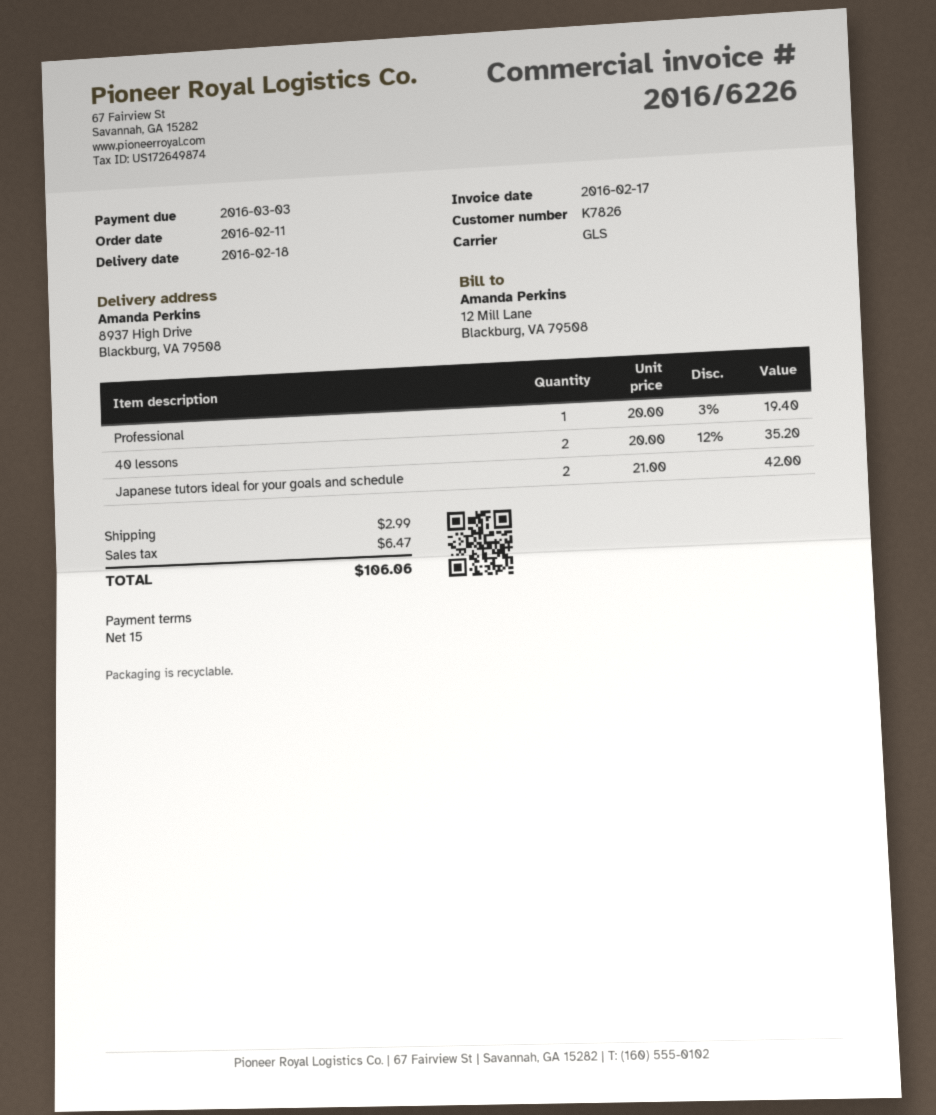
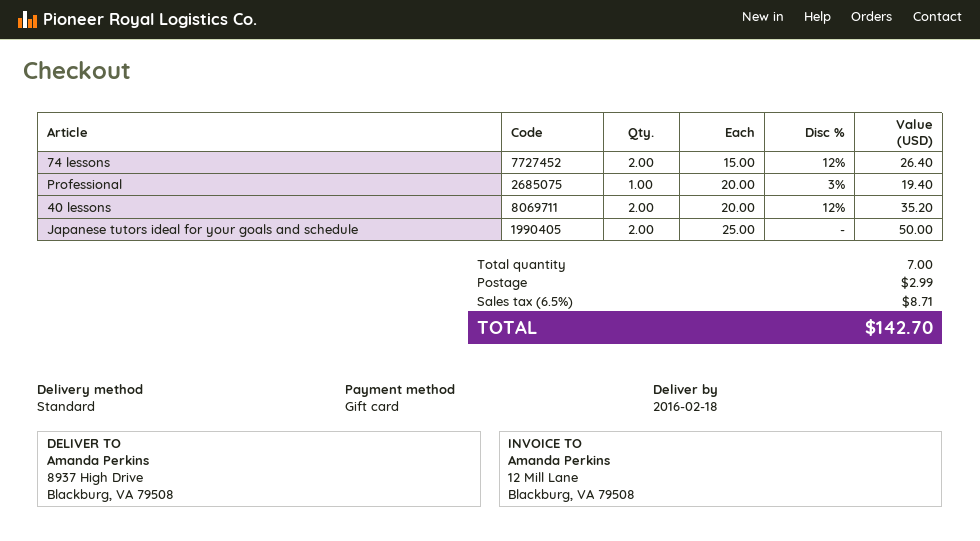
shipping method: GLS -> standard
Japanese tutors ideal for your goals and schedule: 2 x 21.00 = 42.00 -> 2 x 25.00 = 50.00
74 lessons: none -> 2 x 15.00 - 12% = 26.40
tax: 6.47 -> 8.71
total: 106.06 -> 142.70

